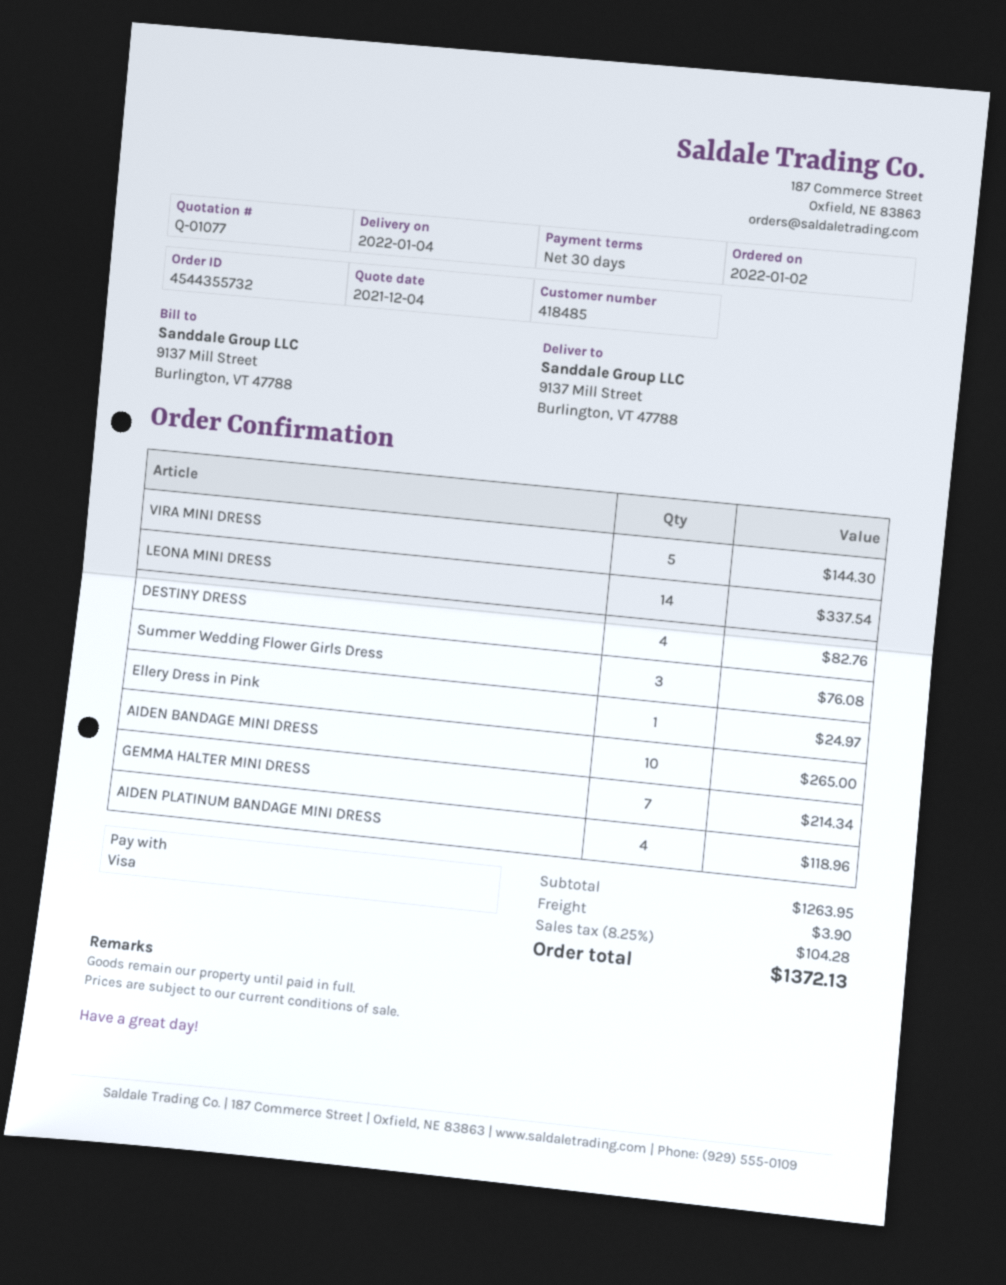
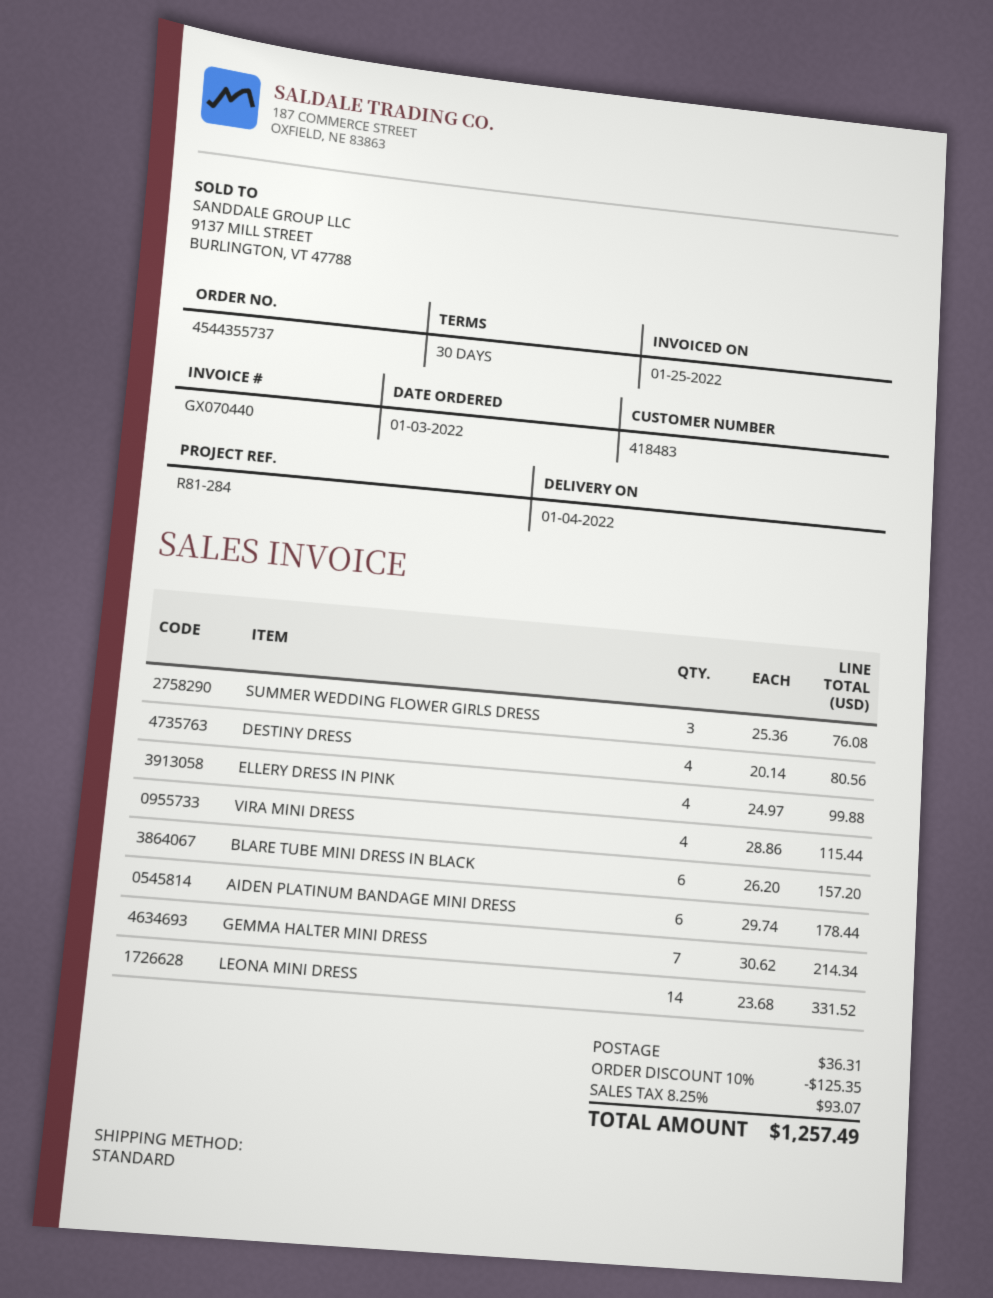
order number: 4544355732 -> 4544355737
order date: 2022-01-02 -> 2022-01-03
customer number: 418485 -> 418483
VIRA MINI DRESS: 5 for 144.30 -> 4 for 115.44
LEONA MINI DRESS: 14 for 337.54 -> 14 for 331.52
DESTINY DRESS: 4 for 82.76 -> 4 for 80.56
Ellery Dress in Pink: 1 for 24.97 -> 4 for 99.88
AIDEN BANDAGE MINI DRESS: 10 for 265.00 -> none
AIDEN PLATINUM BANDAGE MINI DRESS: 4 for 118.96 -> 6 for 178.44
BLARE TUBE MINI DRESS IN BLACK: none -> 6 for 157.20
discount: none -> 10% = 125.35
shipping: 3.90 -> 36.31
tax: 8.25% = 104.28 -> 8.25% = 93.07
total: 1372.13 -> 1257.49

